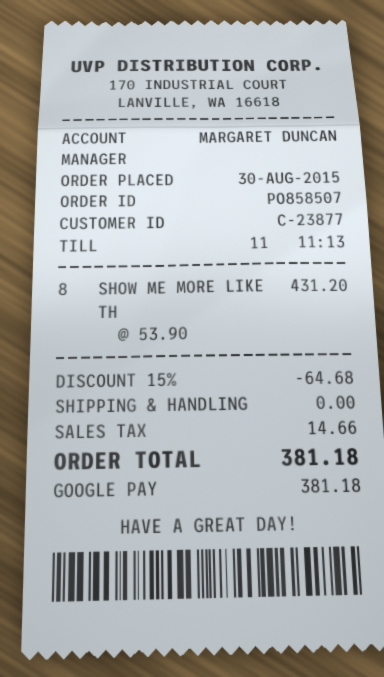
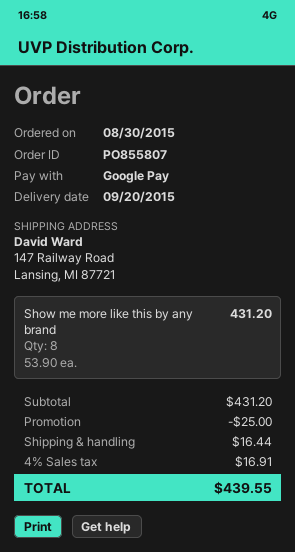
order number: PO858507 -> PO855807
discount: 64.68 -> 25.00
shipping: 0.00 -> 16.44
tax: 14.66 -> 16.91
total: 381.18 -> 439.55

